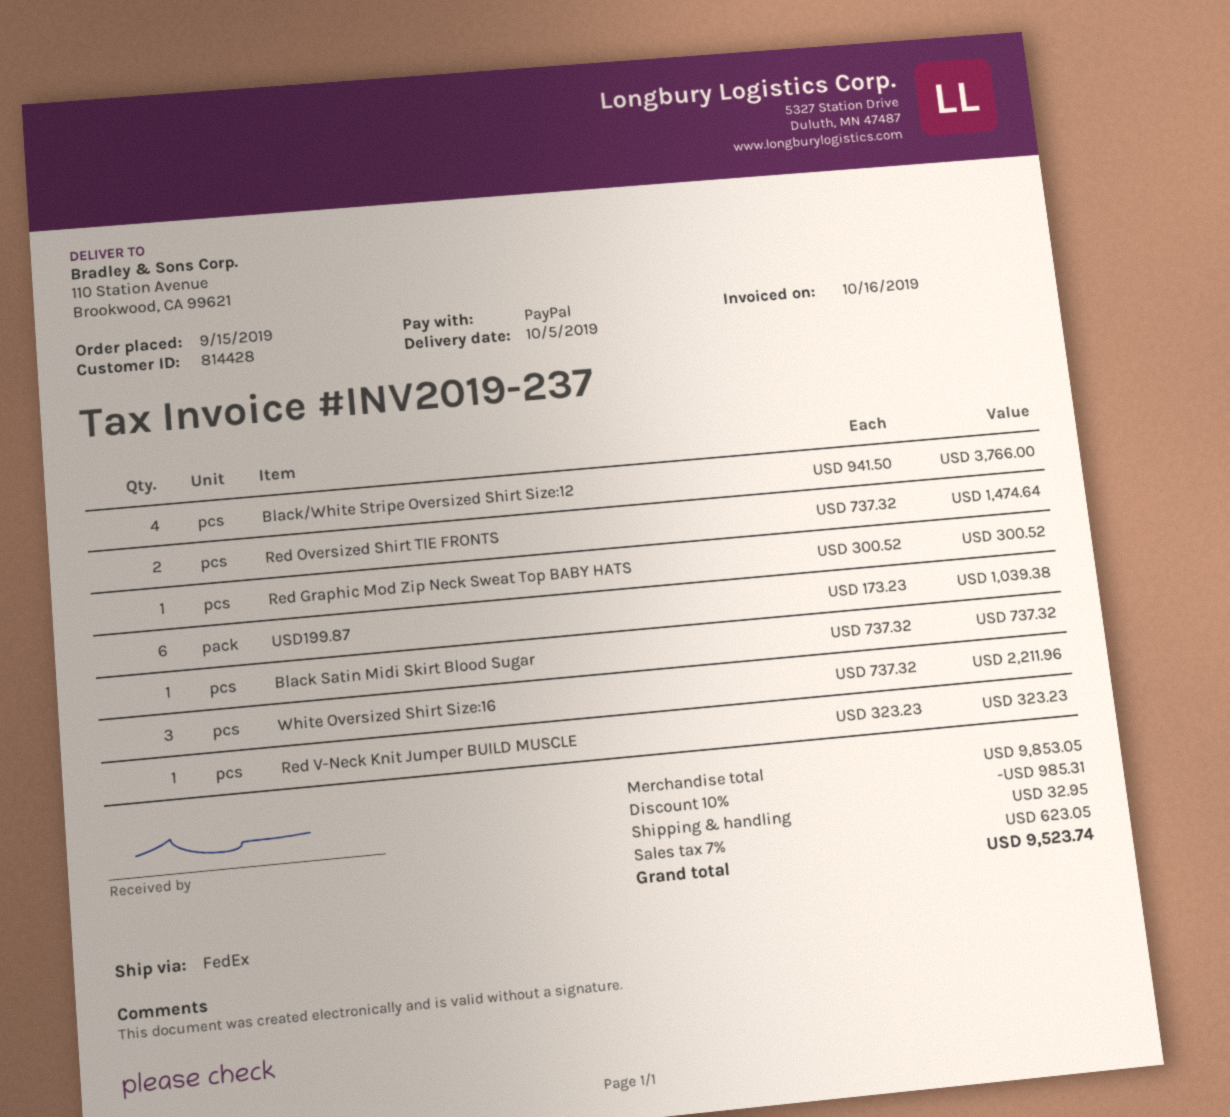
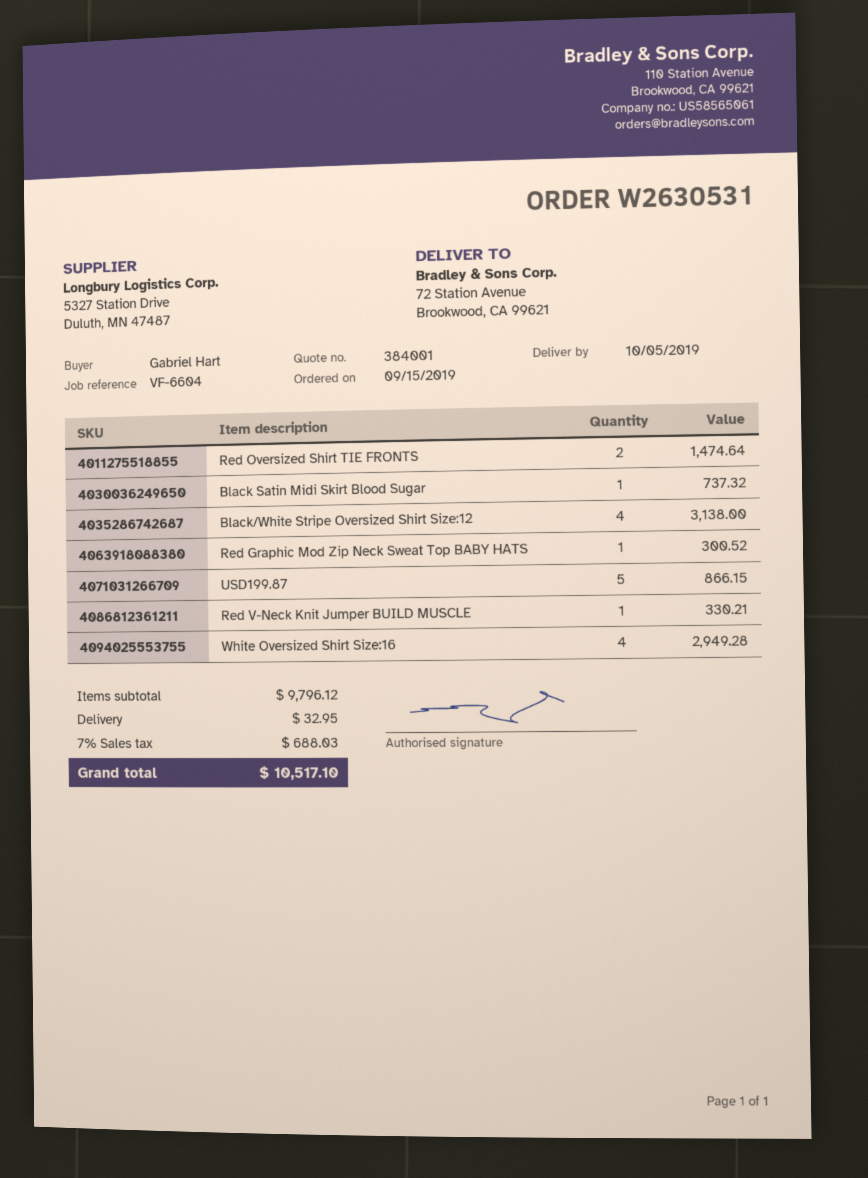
ship to: 110 Station Avenue, Brookwood, CA 99621 -> 72 Station Avenue, Brookwood, CA 99621
Black/White Stripe Oversized Shirt Size:12: 4 for 3766.00 -> 4 for 3138.00
USD199.87: 6 for 1039.38 -> 5 for 866.15
White Oversized Shirt Size:16: 3 for 2211.96 -> 4 for 2949.28
Red V-Neck Knit Jumper BUILD MUSCLE: 1 for 323.23 -> 1 for 330.21
subtotal: 9853.05 -> 9796.12
discount: 10% = 985.31 -> none
tax: 7% = 623.05 -> 7% = 688.03
total: 9523.74 -> 10517.10

